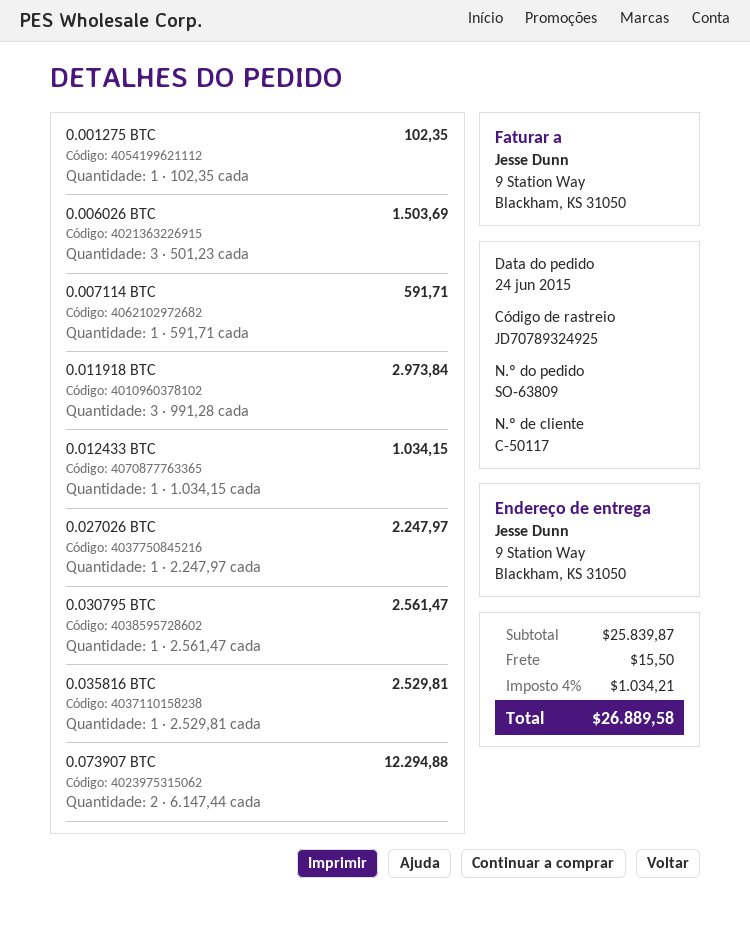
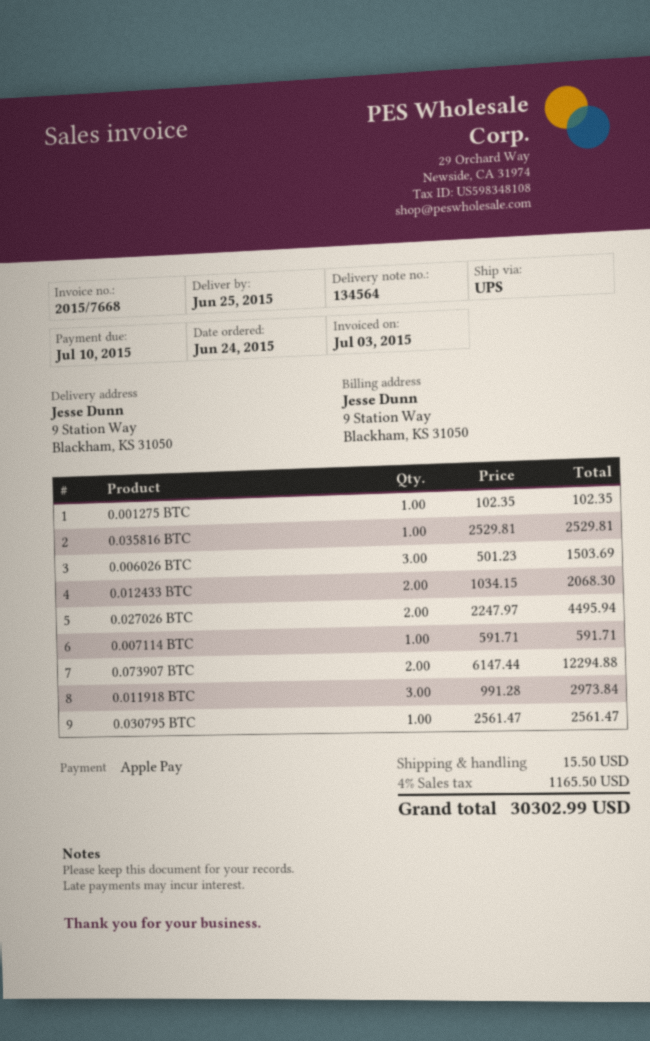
0.012433 BTC: 1 x 1034.15 = 1034.15 -> 2 x 1034.15 = 2068.30
0.027026 BTC: 1 x 2247.97 = 2247.97 -> 2 x 2247.97 = 4495.94
tax: 4% = 1034.21 -> 4% = 1165.50
total: 26889.58 -> 30302.99

